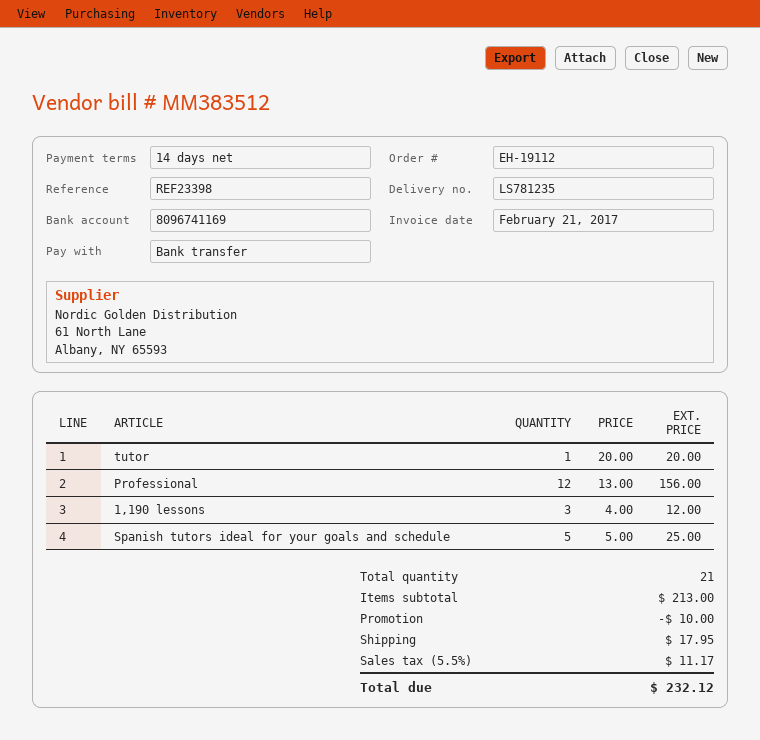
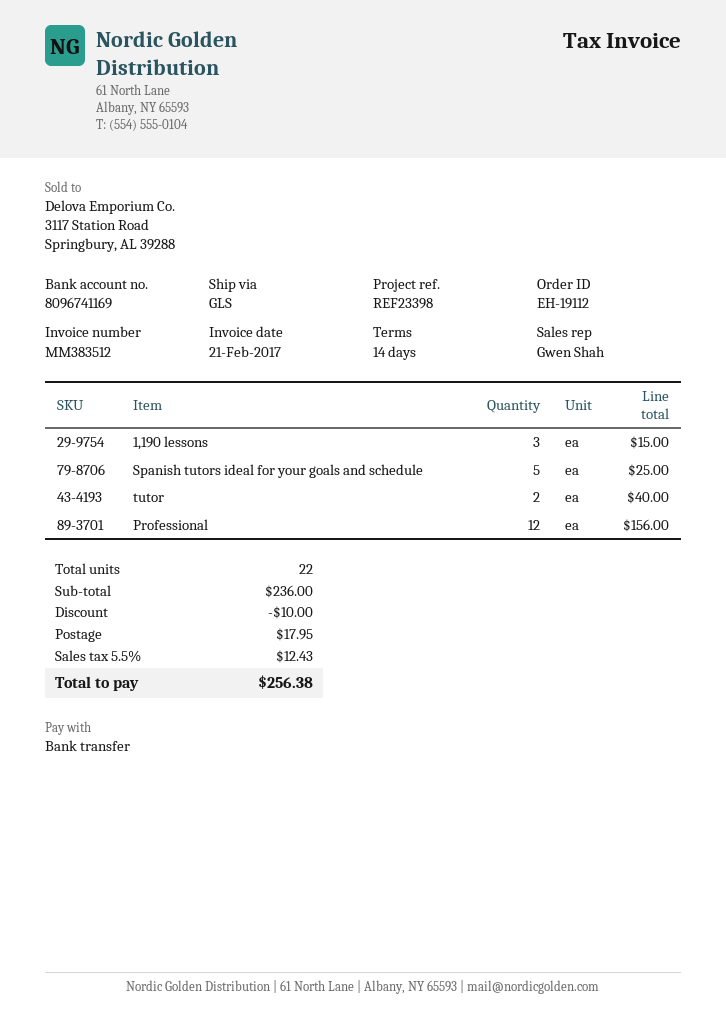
tutor: 1 for 20.00 -> 2 for 40.00
1,190 lessons: 3 for 12.00 -> 3 for 15.00
total quantity: 21 -> 22
subtotal: 213.00 -> 236.00
tax: 5.5% = 11.17 -> 5.5% = 12.43
total: 232.12 -> 256.38

